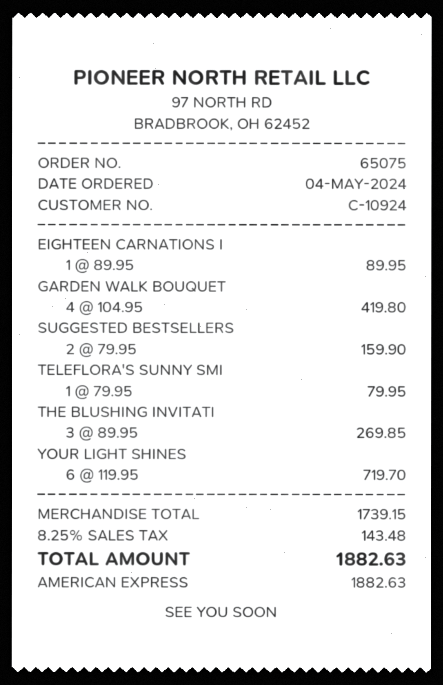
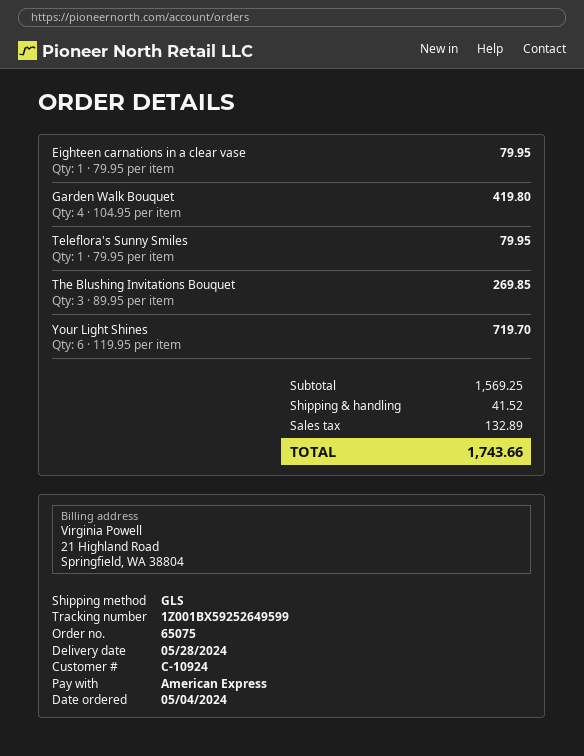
EIGHTEEN CARNATIONS I: 1 x 89.95 = 89.95 -> 1 x 79.95 = 79.95
SUGGESTED BESTSELLERS: 2 x 79.95 = 159.90 -> none
subtotal: 1739.15 -> 1569.25
shipping: none -> 41.52
tax: 143.48 -> 132.89
total: 1882.63 -> 1743.66

